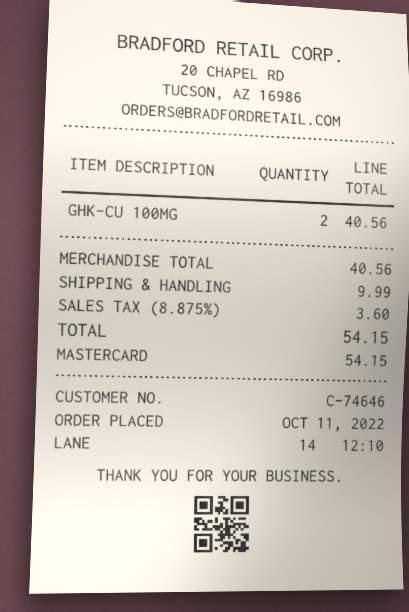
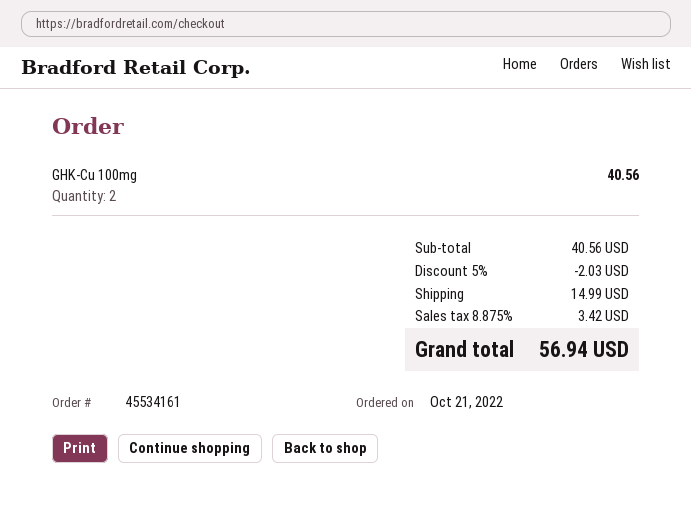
order date: 2022-10-11 -> 2022-10-21
discount: none -> 5% = 2.03
shipping: 9.99 -> 14.99
tax: 8.875% = 3.60 -> 8.875% = 3.42
total: 54.15 -> 56.94

